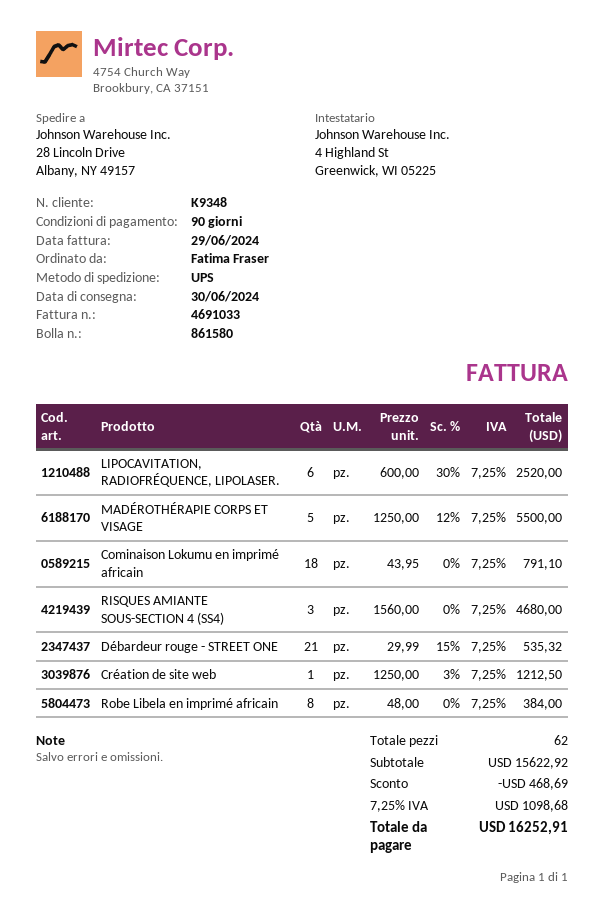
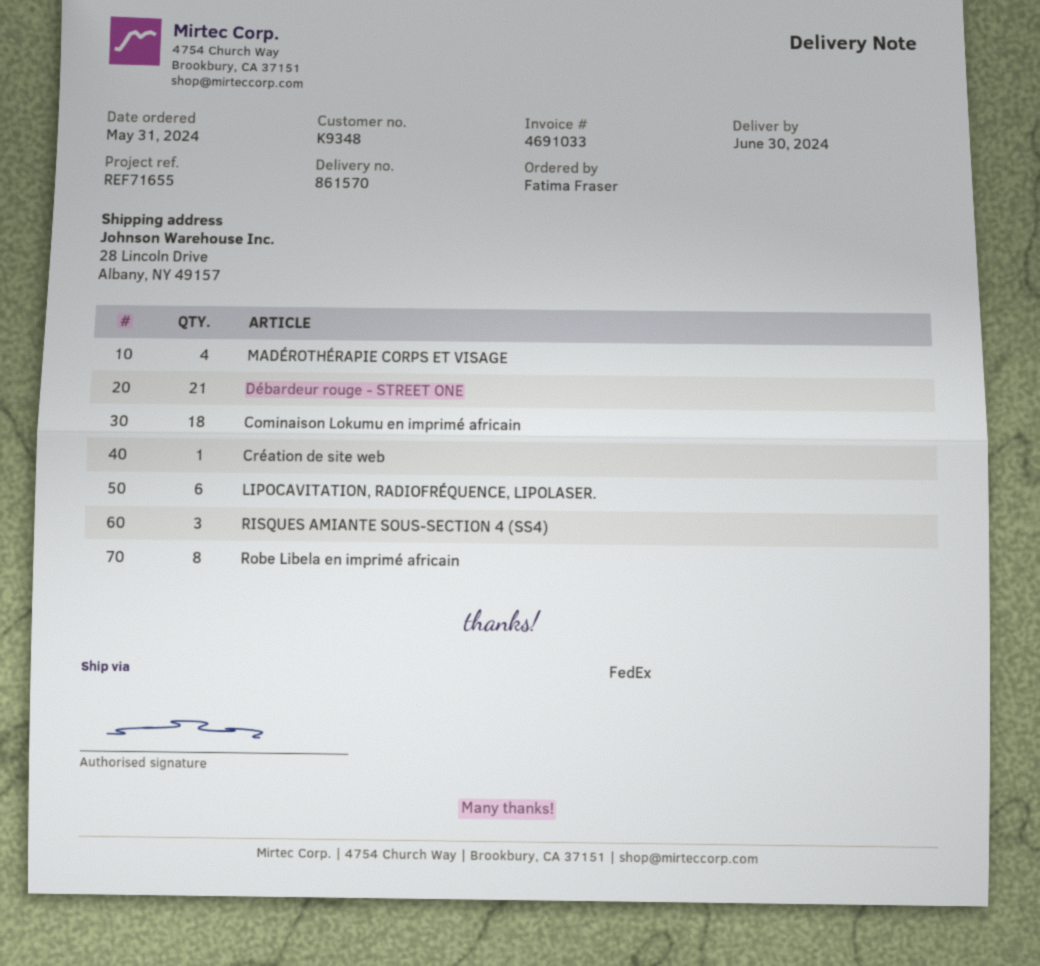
delivery note number: 861580 -> 861570
shipping method: UPS -> FedEx
MADÉROTHÉRAPIE CORPS ET VISAGE: 5 -> 4

